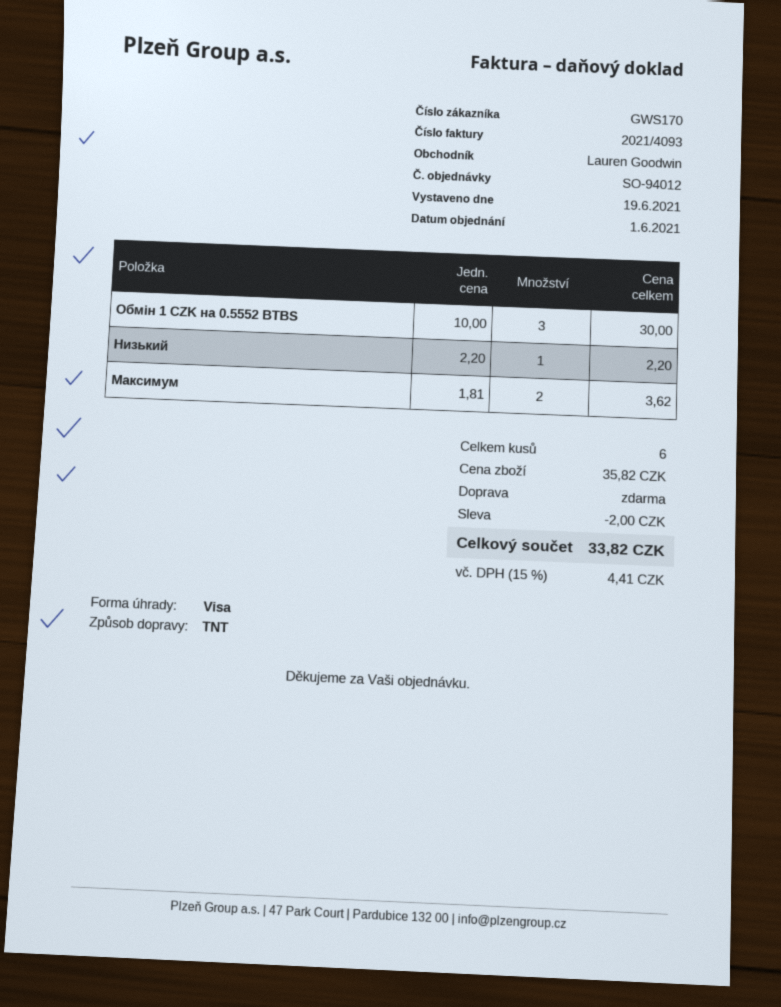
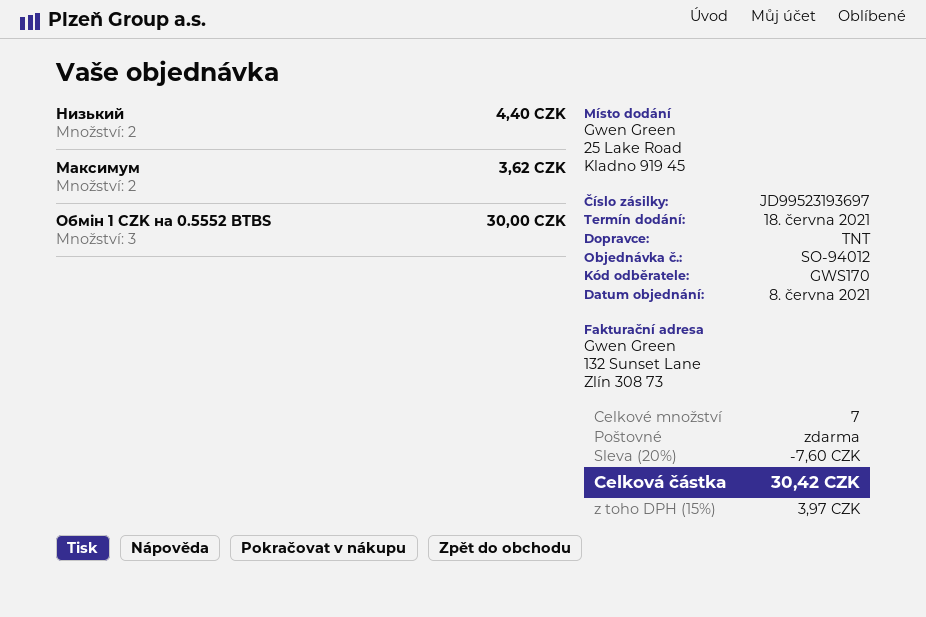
order date: 2021-06-01 -> 2021-06-08
Низький: 1 for 2.20 -> 2 for 4.40
total quantity: 6 -> 7
discount: 2.00 -> 7.60
tax: 15% = 4.41 -> 15% = 3.97
total: 33.82 -> 30.42

